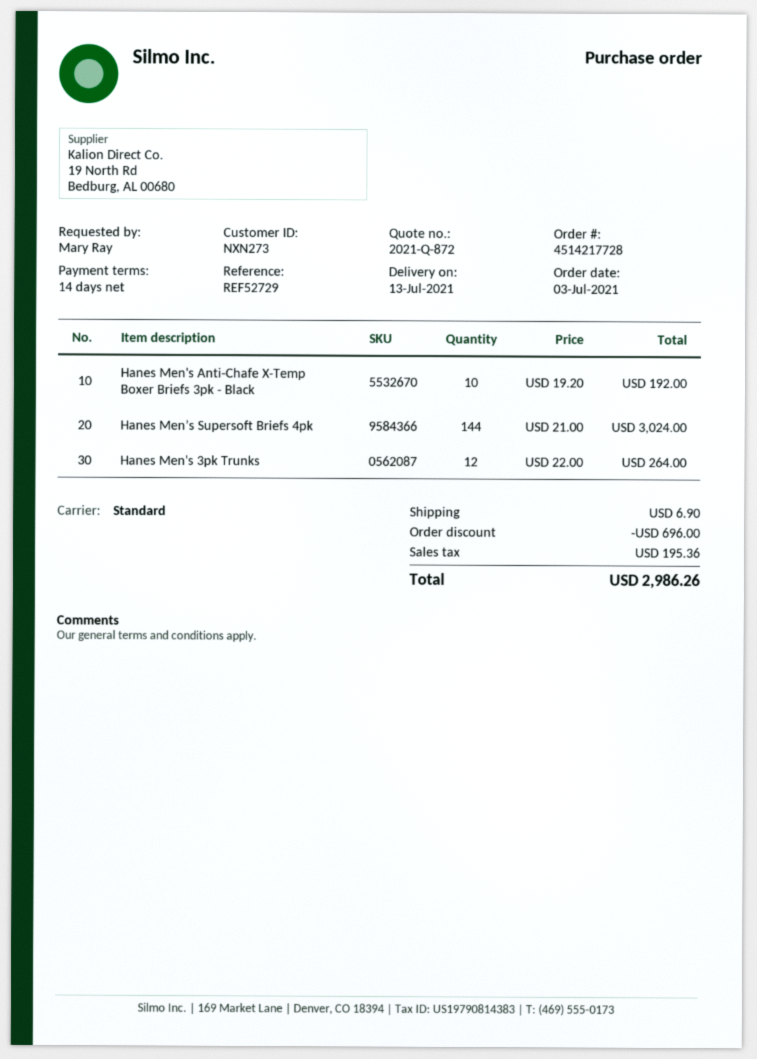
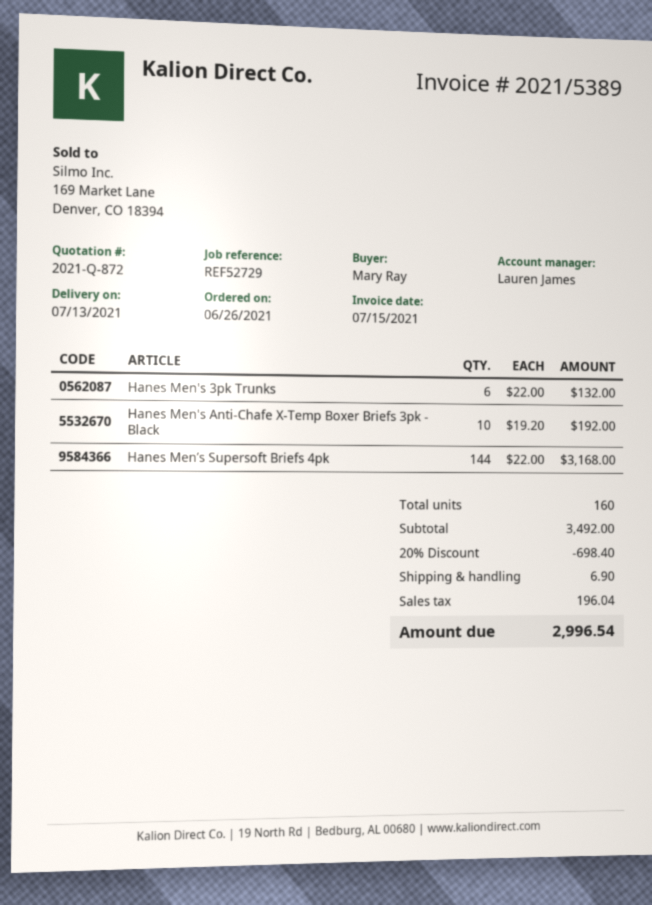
order date: 2021-07-03 -> 2021-06-26
Hanes Men’s Supersoft Briefs 4pk: 144 x 21.00 = 3024.00 -> 144 x 22.00 = 3168.00
Hanes Men's 3pk Trunks: 12 x 22.00 = 264.00 -> 6 x 22.00 = 132.00
discount: 696.00 -> 698.40
tax: 195.36 -> 196.04
total: 2986.26 -> 2996.54

